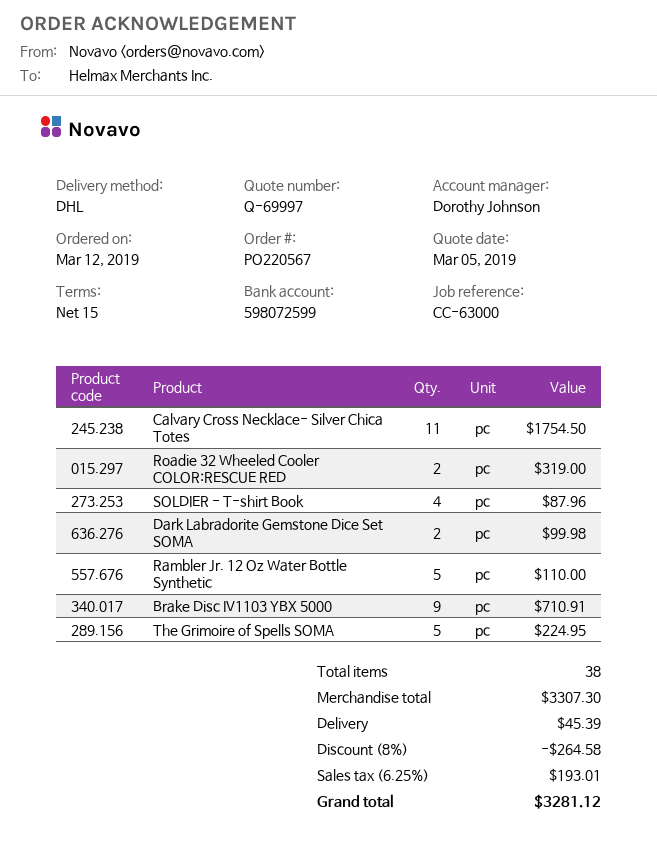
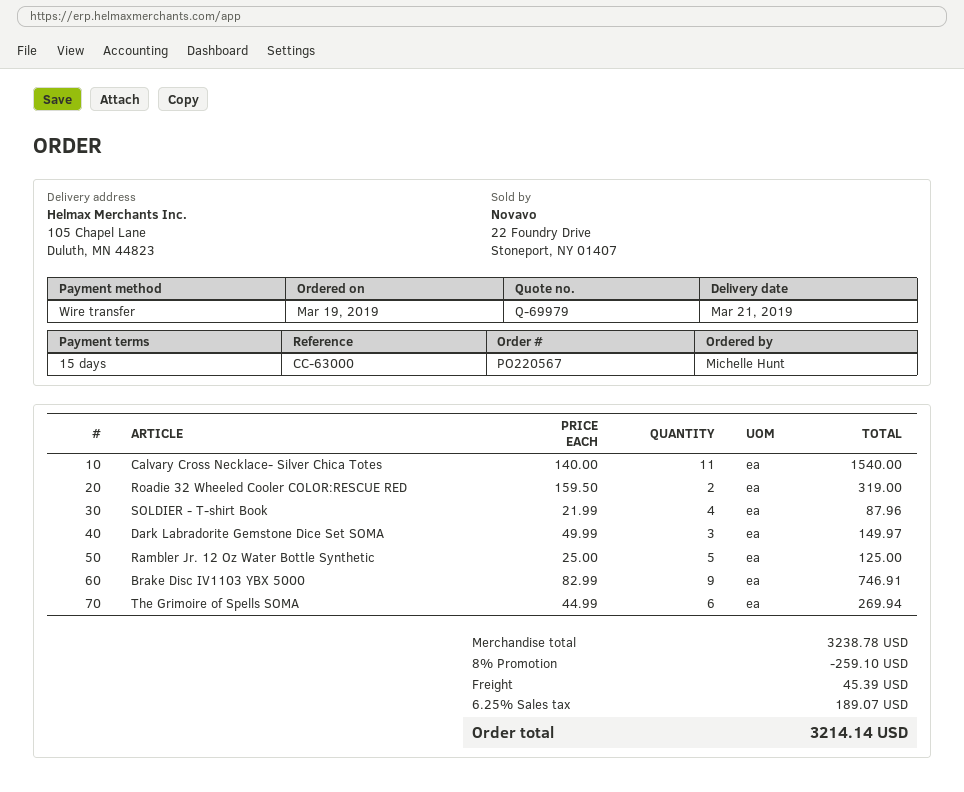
quote number: Q-69997 -> Q-69979
order date: 2019-03-12 -> 2019-03-19
Calvary Cross Necklace- Silver Chica Totes: 11 for 1754.50 -> 11 for 1540.00
Dark Labradorite Gemstone Dice Set SOMA: 2 for 99.98 -> 3 for 149.97
Rambler Jr. 12 Oz Water Bottle Synthetic: 5 for 110.00 -> 5 for 125.00
Brake Disc IV1103 YBX 5000: 9 for 710.91 -> 9 for 746.91
The Grimoire of Spells SOMA: 5 for 224.95 -> 6 for 269.94
subtotal: 3307.30 -> 3238.78
discount: 8% = 264.58 -> 8% = 259.10
tax: 6.25% = 193.01 -> 6.25% = 189.07
total: 3281.12 -> 3214.14

